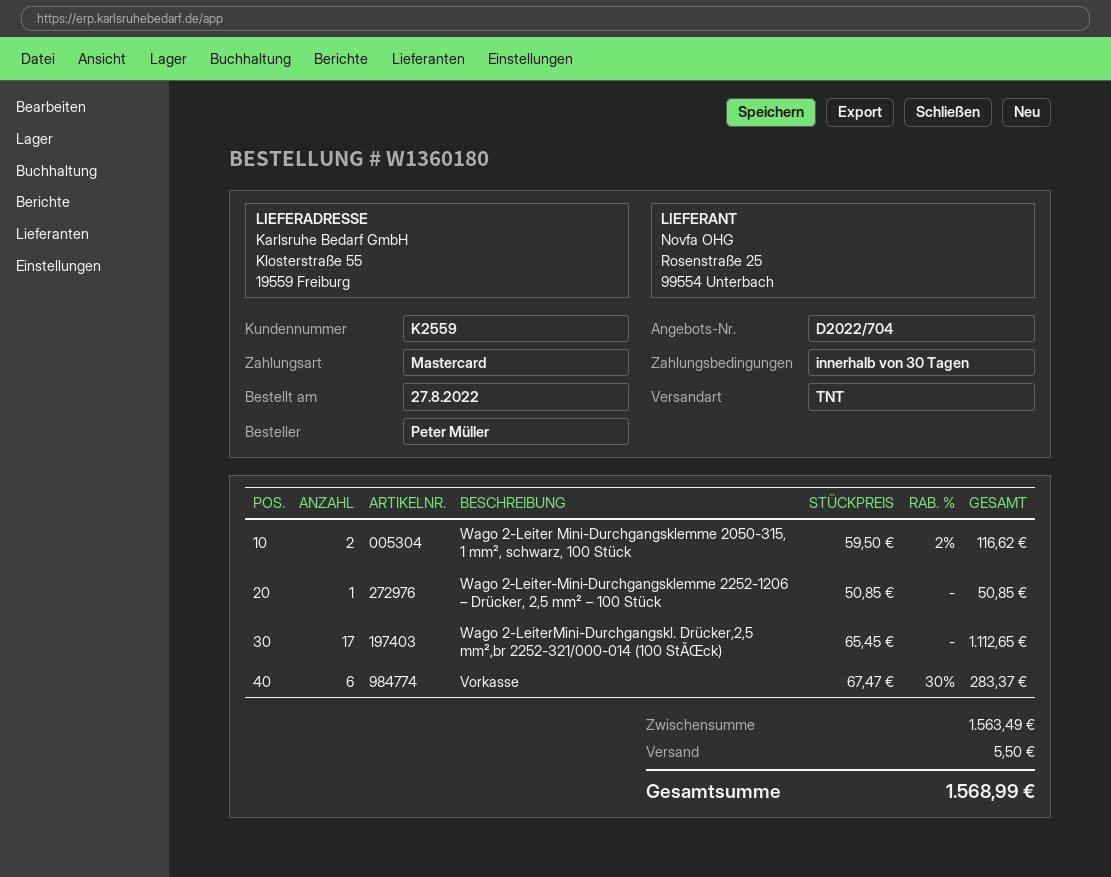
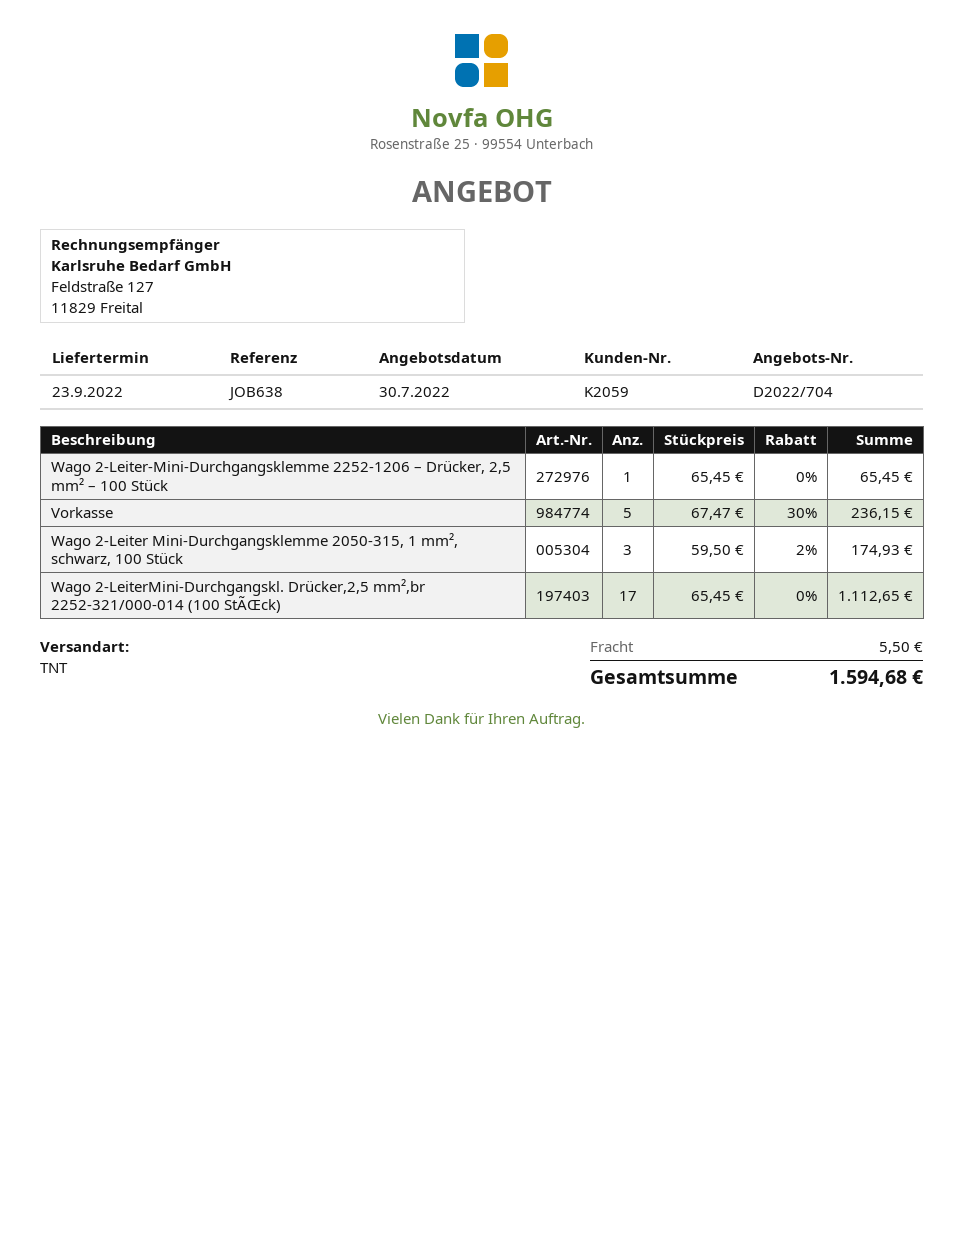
customer number: K2559 -> K2059
Wago 2-Leiter Mini-Durchgangsklemme 2050-315, 1 mm², schwarz, 100 Stück: 2 x 59.50 - 2% = 116.62 -> 3 x 59.50 - 2% = 174.93
Wago 2‑Leiter‑Mini‑Durchgangsklemme 2252-1206 – Drücker, 2,5 mm² – 100 Stück: 1 x 50.85 = 50.85 -> 1 x 65.45 = 65.45
Vorkasse: 6 x 67.47 - 30% = 283.37 -> 5 x 67.47 - 30% = 236.15
total: 1568.99 -> 1594.68

